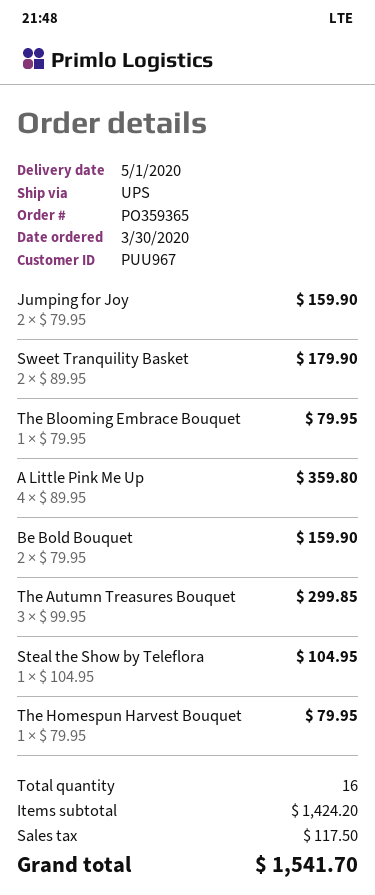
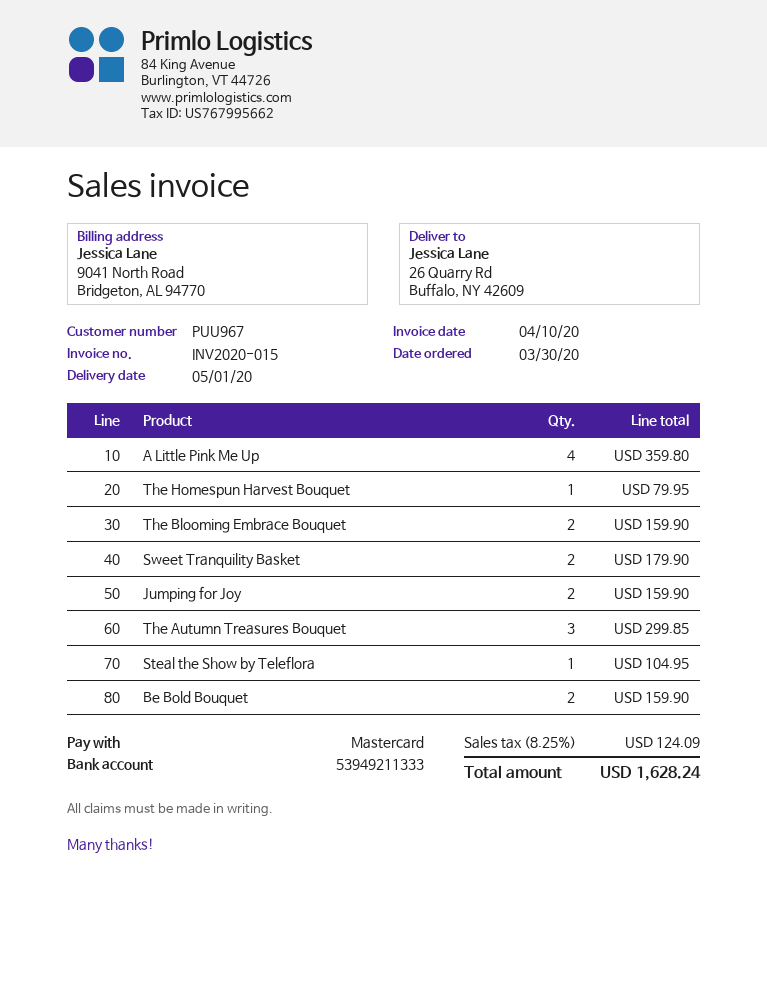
The Blooming Embrace Bouquet: 1 for 79.95 -> 2 for 159.90
tax: 117.50 -> 124.09
total: 1541.70 -> 1628.24

